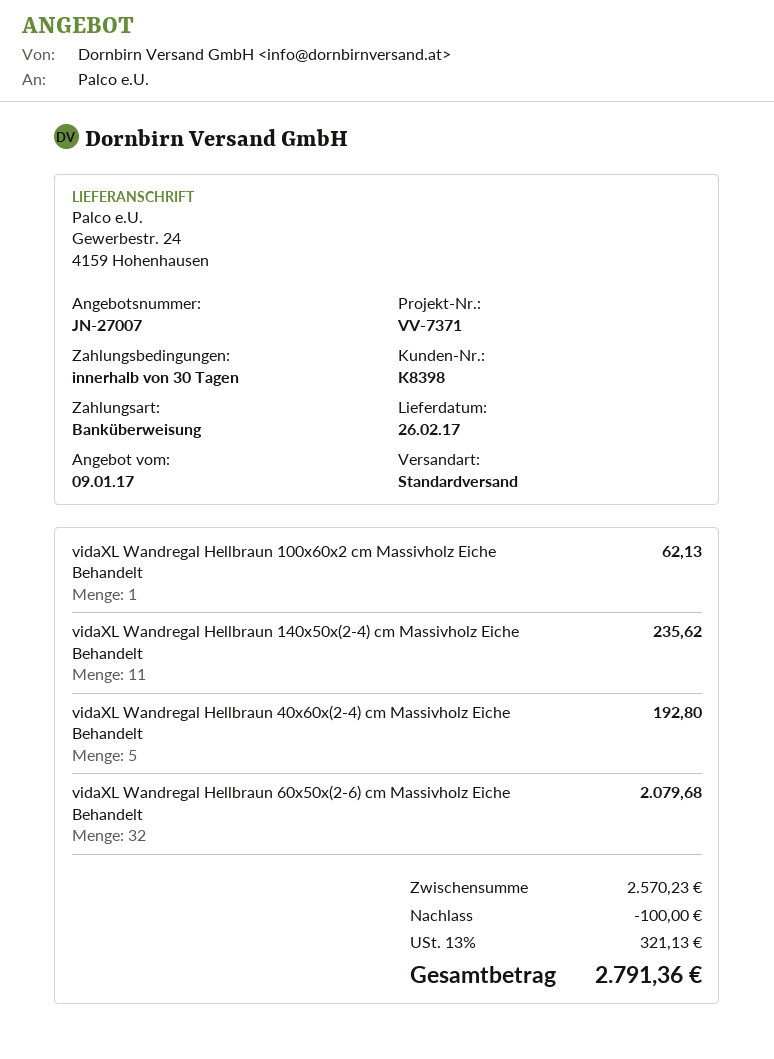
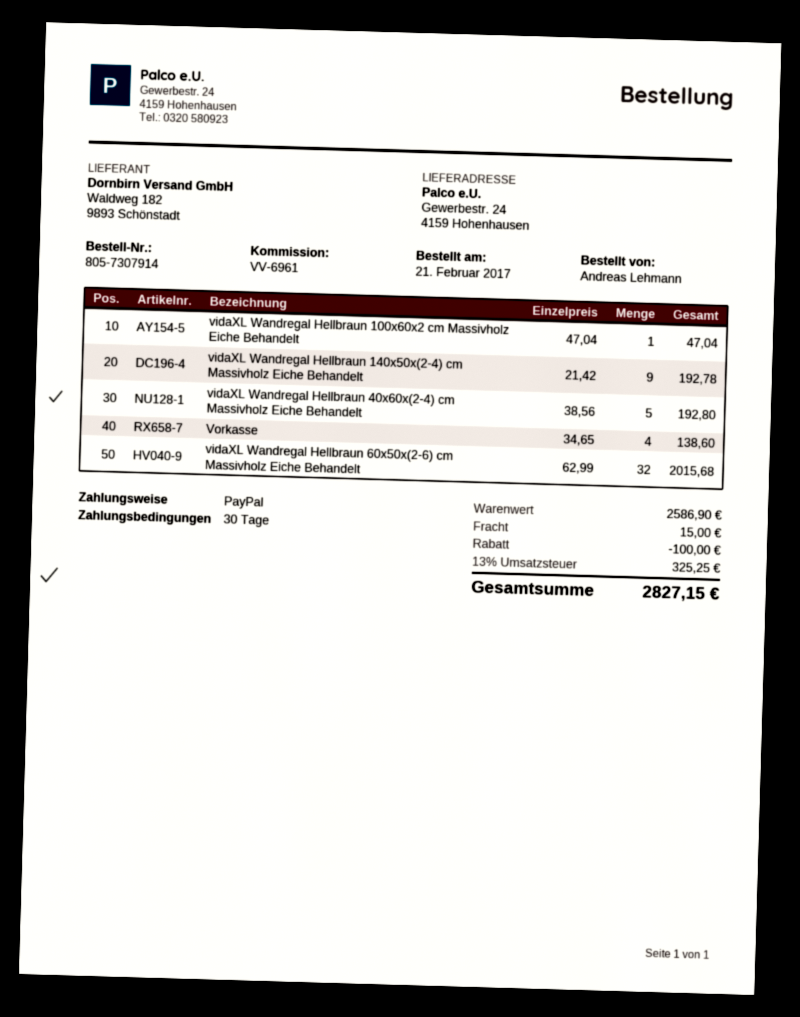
reference: VV-7371 -> VV-6961
payment method: bank transfer -> PayPal
vidaXL Wandregal Hellbraun 100x60x2 cm Massivholz Eiche Behandelt: 1 for 62.13 -> 1 for 47.04
vidaXL Wandregal Hellbraun 140x50x(2-4) cm Massivholz Eiche Behandelt: 11 for 235.62 -> 9 for 192.78
vidaXL Wandregal Hellbraun 60x50x(2-6) cm Massivholz Eiche Behandelt: 32 for 2079.68 -> 32 for 2015.68
Vorkasse: none -> 4 for 138.60
subtotal: 2570.23 -> 2586.90
shipping: none -> 15.00
tax: 13% = 321.13 -> 13% = 325.25
total: 2791.36 -> 2827.15

